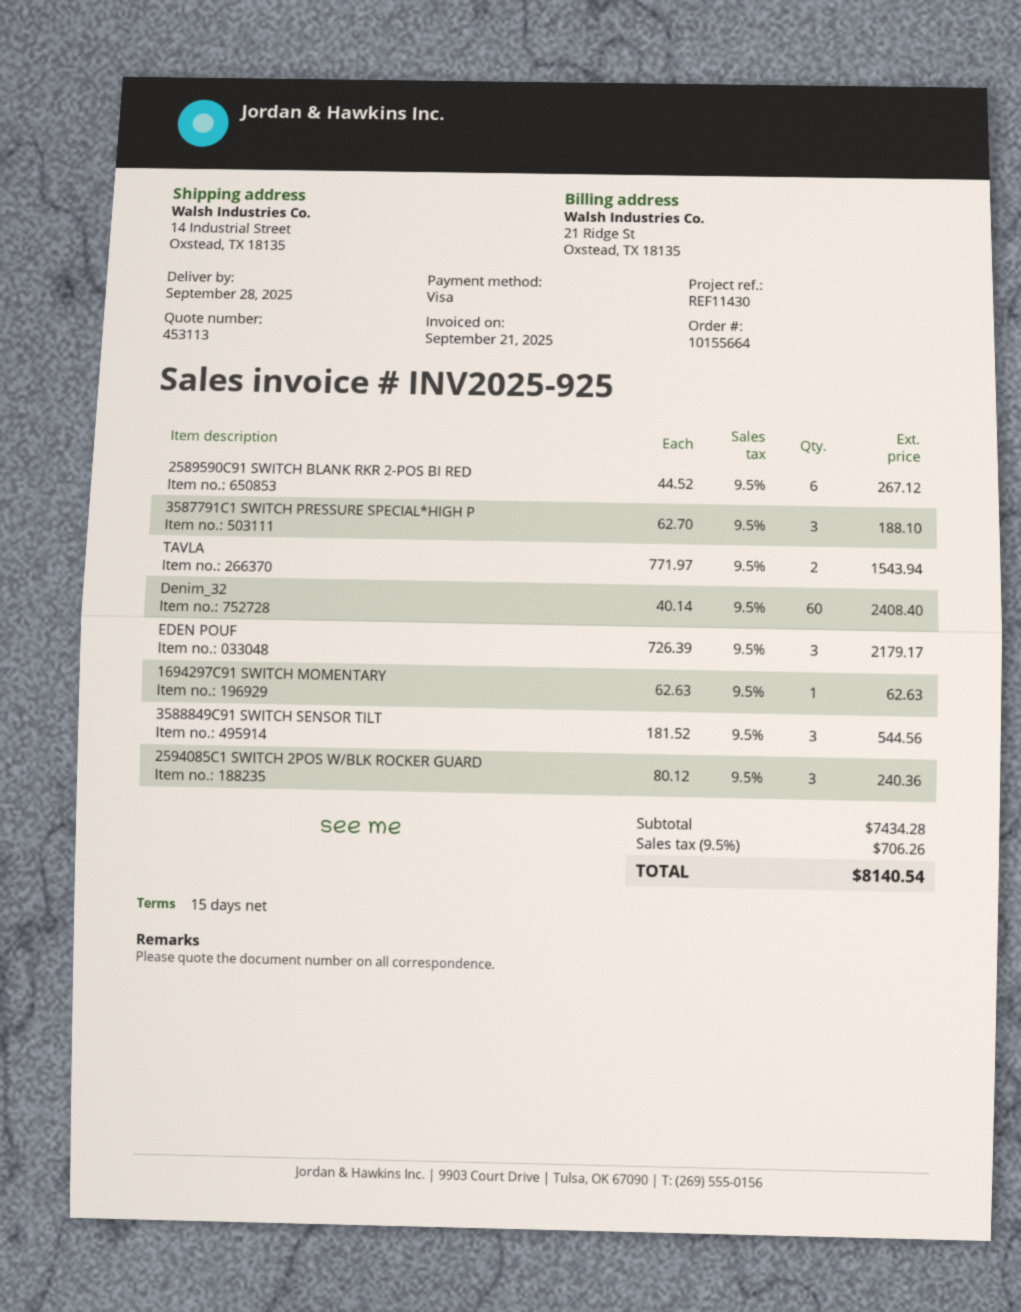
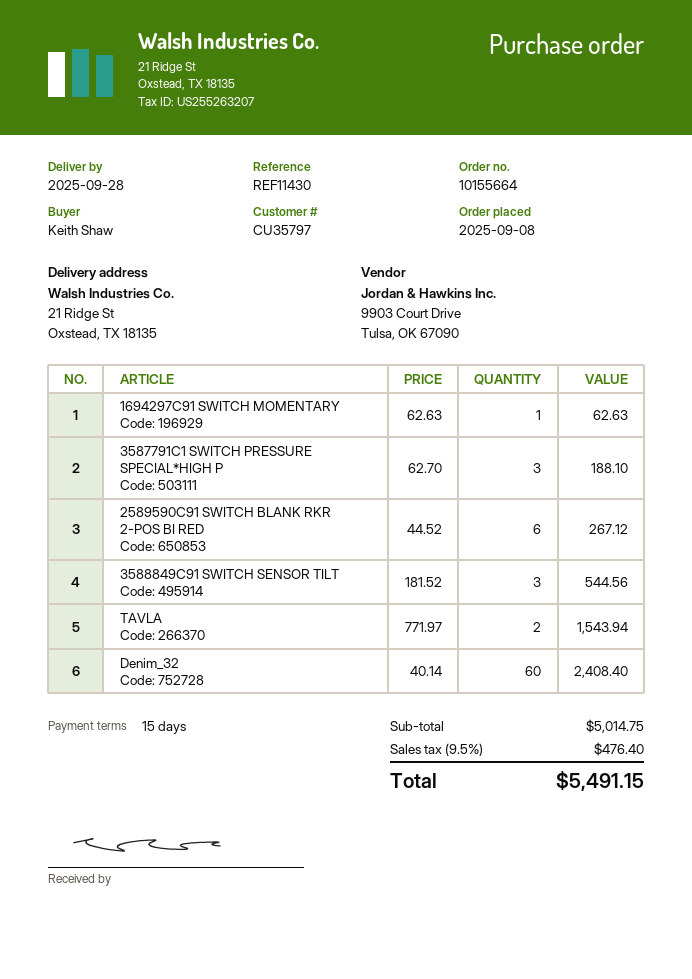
ship to: 14 Industrial Street, Oxstead, TX 18135 -> 21 Ridge St, Oxstead, TX 18135
EDEN POUF: 3 x 726.39 = 2179.17 -> none
2594085C1 SWITCH 2POS W/BLK ROCKER GUARD: 3 x 80.12 = 240.36 -> none
subtotal: 7434.28 -> 5014.75
tax: 9.5% = 706.26 -> 9.5% = 476.40
total: 8140.54 -> 5491.15

